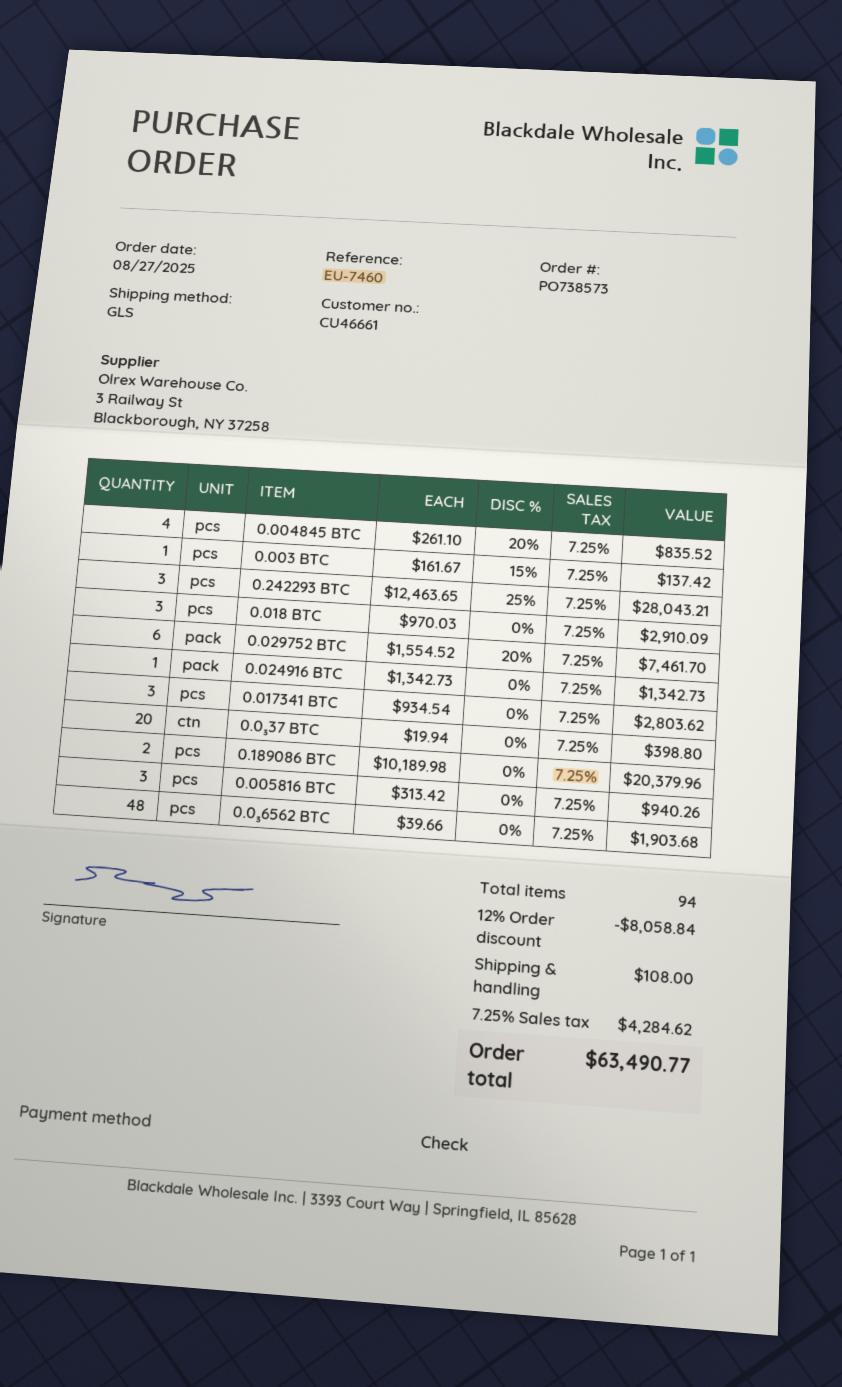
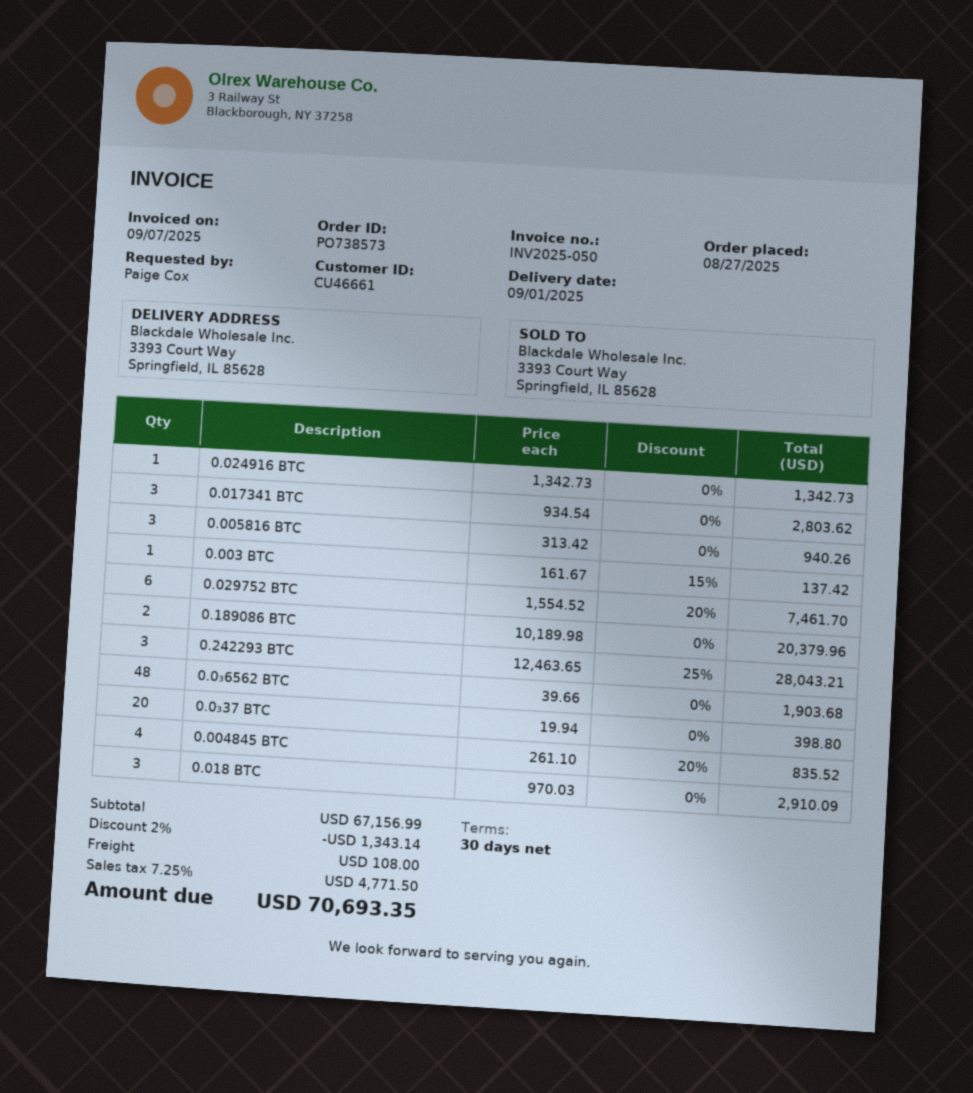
discount: 12% = 8058.84 -> 2% = 1343.14
tax: 7.25% = 4284.62 -> 7.25% = 4771.50
total: 63490.77 -> 70693.35

